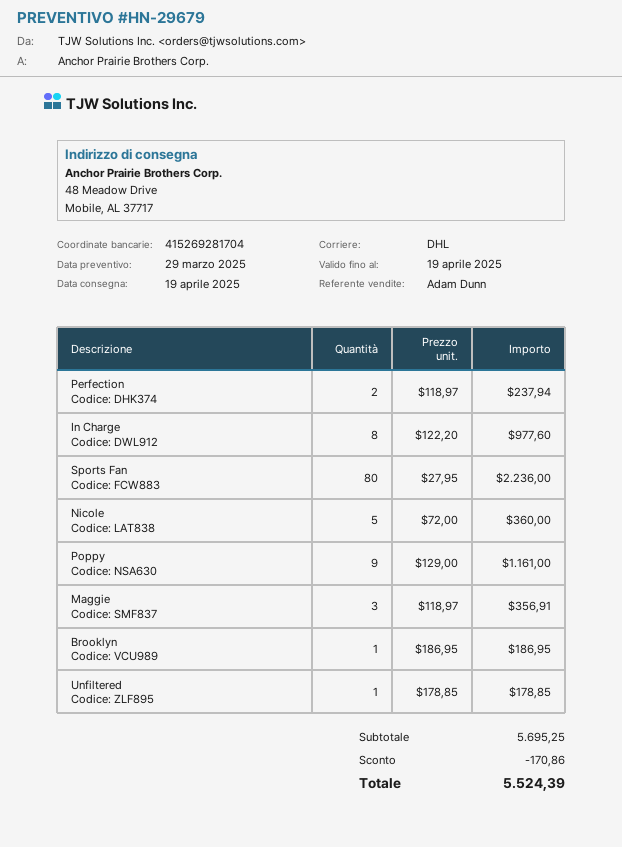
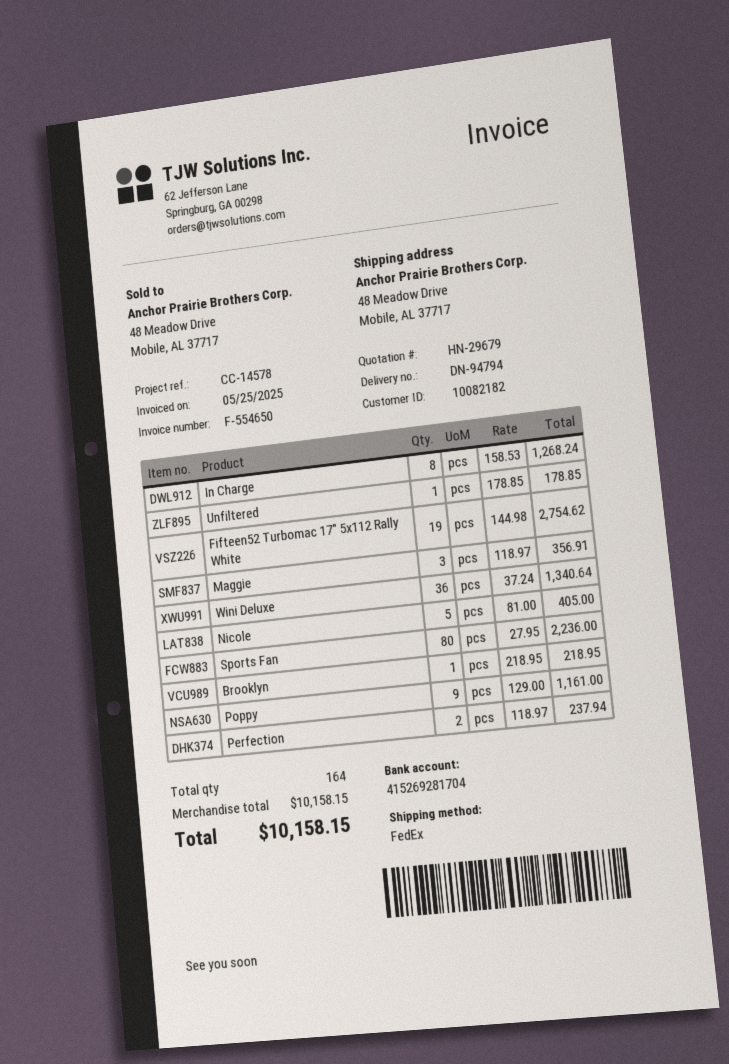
shipping method: DHL -> FedEx
In Charge: 8 x 122.20 = 977.60 -> 8 x 158.53 = 1268.24
Nicole: 5 x 72.00 = 360.00 -> 5 x 81.00 = 405.00
Brooklyn: 1 x 186.95 = 186.95 -> 1 x 218.95 = 218.95
Fifteen52 Turbomac 17" 5x112 Rally White: none -> 19 x 144.98 = 2754.62
Wini Deluxe: none -> 36 x 37.24 = 1340.64
subtotal: 5695.25 -> 10158.15
discount: 170.86 -> none
total: 5524.39 -> 10158.15

